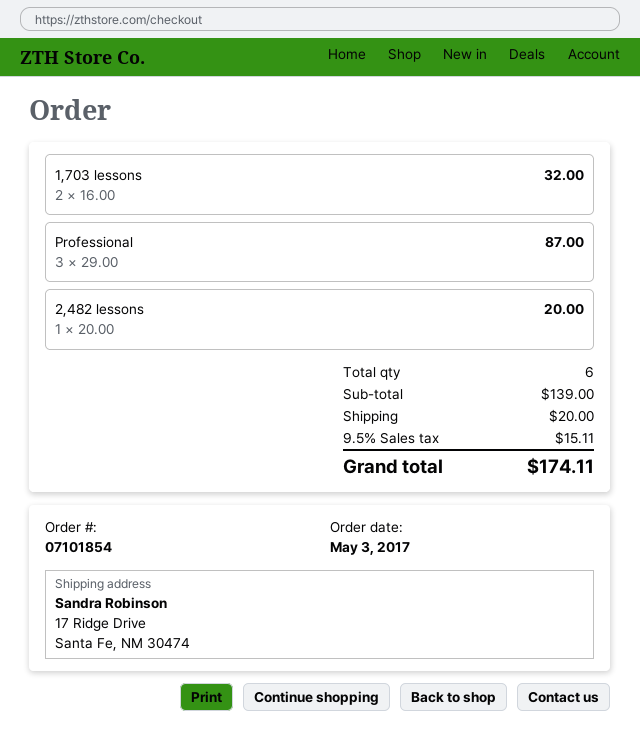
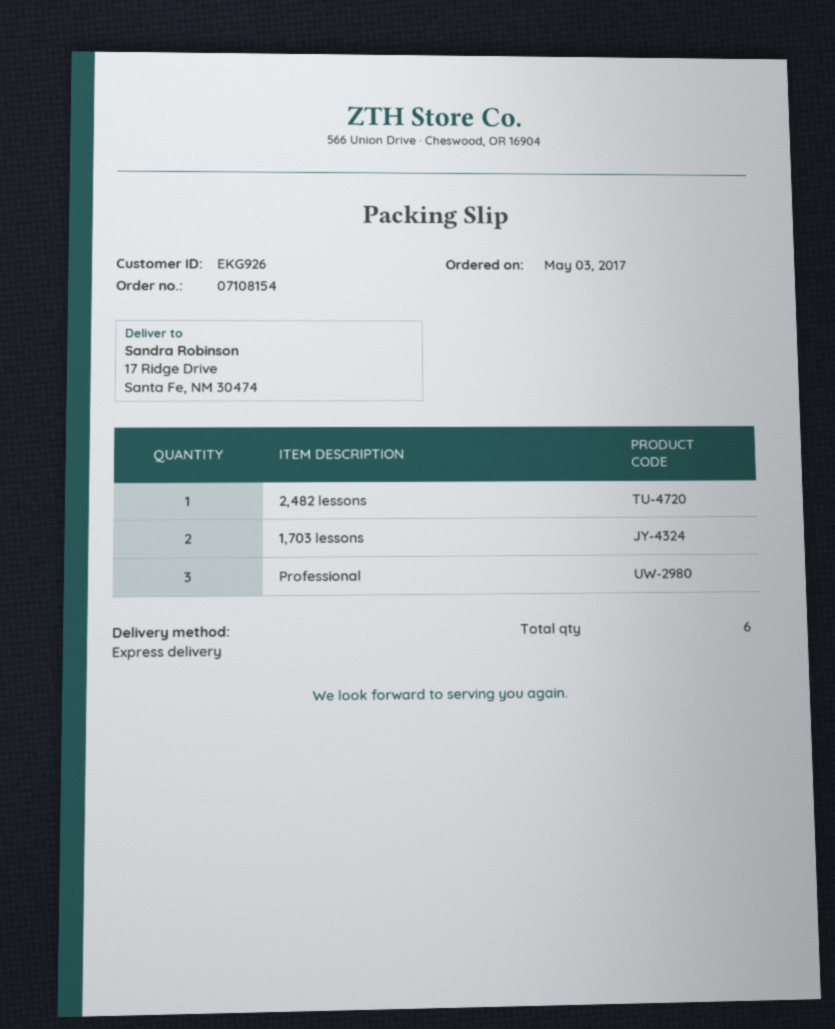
order number: 07101854 -> 07108154

